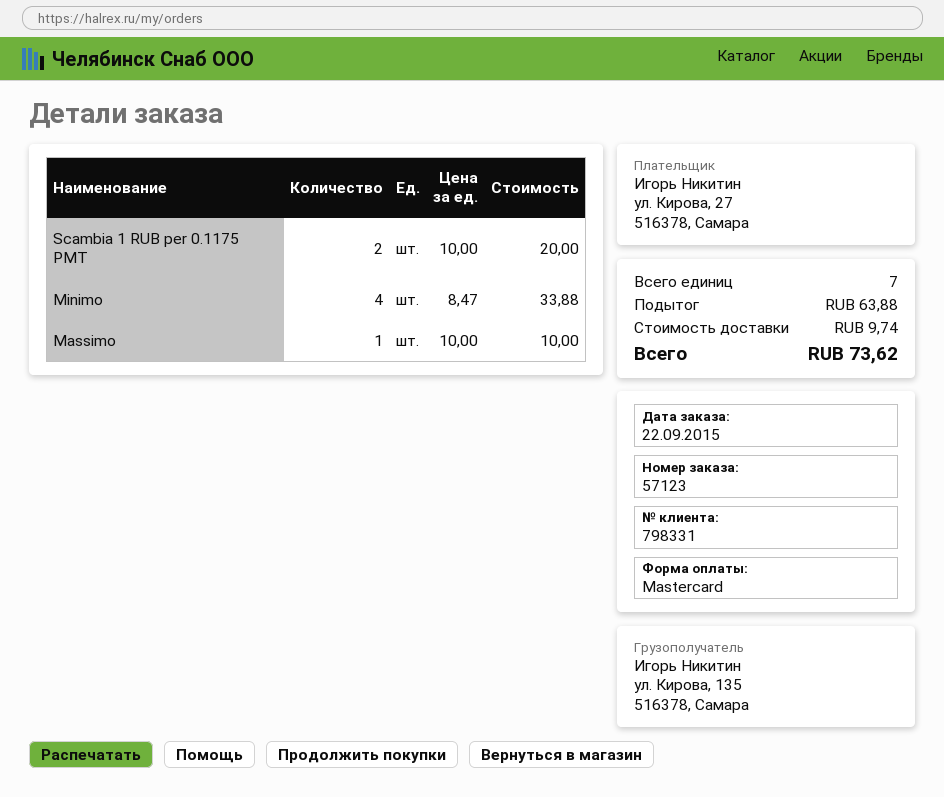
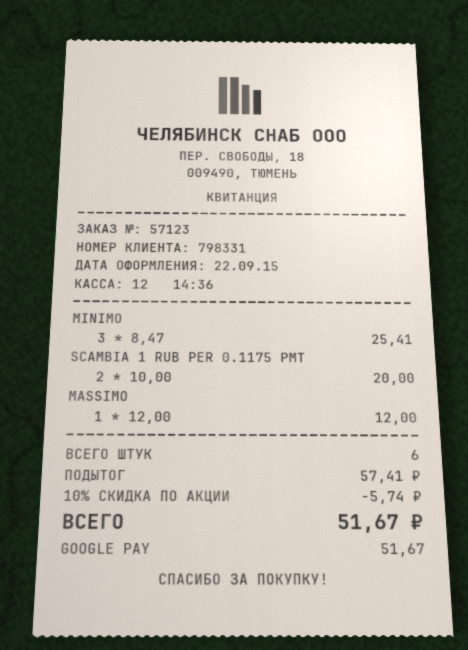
payment method: Mastercard -> Google Pay
Minimo: 4 x 8.47 = 33.88 -> 3 x 8.47 = 25.41
Massimo: 1 x 10.00 = 10.00 -> 1 x 12.00 = 12.00
total quantity: 7 -> 6
subtotal: 63.88 -> 57.41
discount: none -> 10% = 5.74
shipping: 9.74 -> none
total: 73.62 -> 51.67

